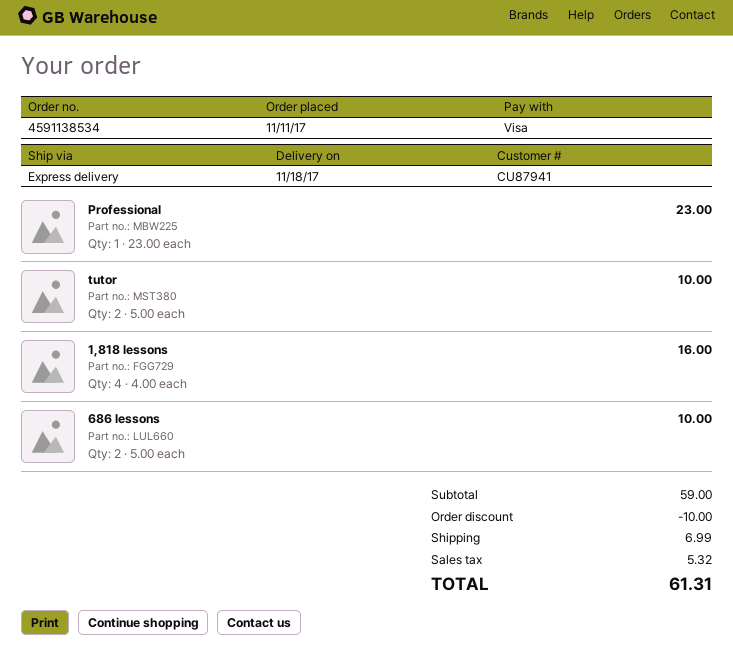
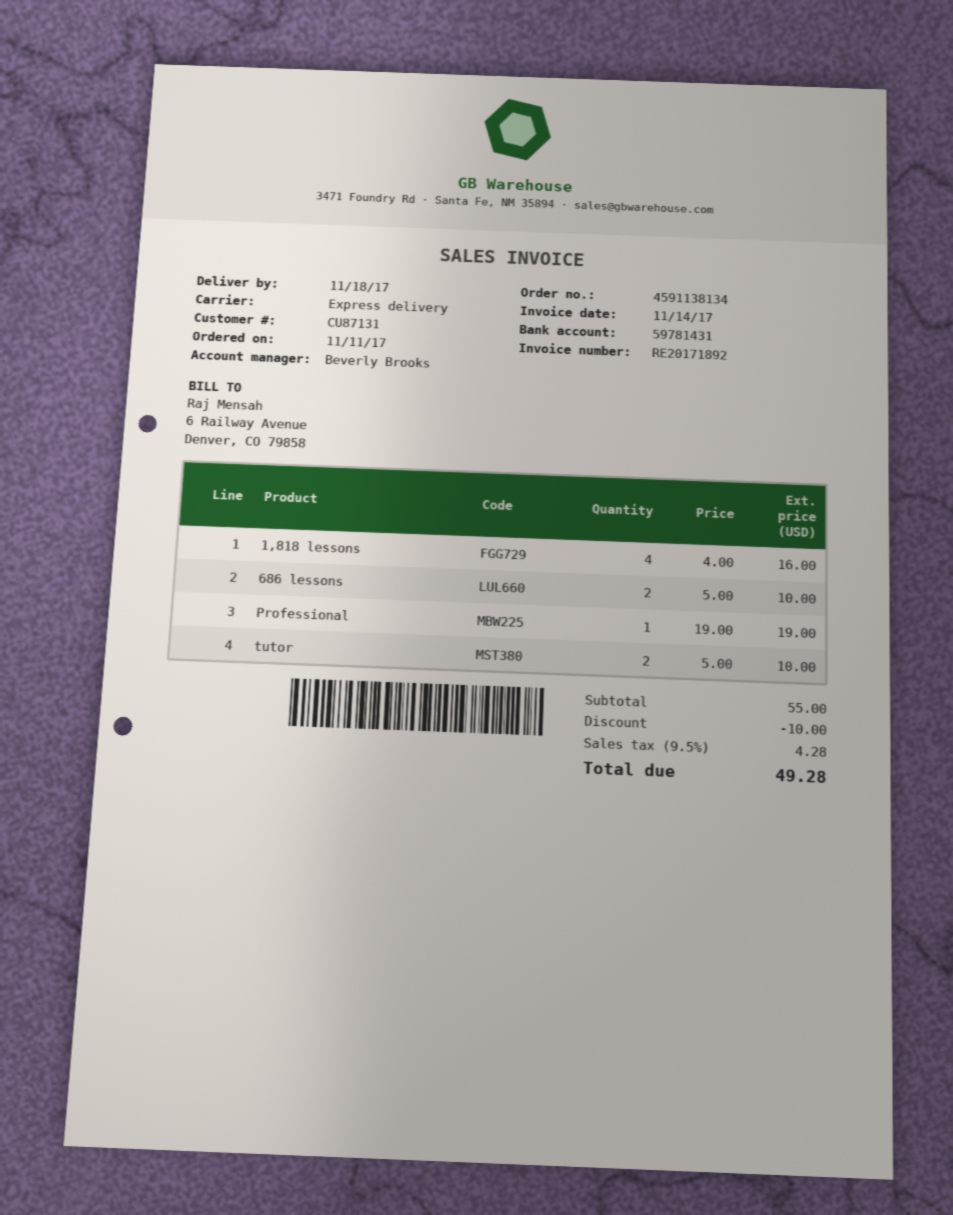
order number: 4591138534 -> 4591138134
customer number: CU87941 -> CU87131
Professional: 1 x 23.00 = 23.00 -> 1 x 19.00 = 19.00
subtotal: 59.00 -> 55.00
shipping: 6.99 -> none
tax: 5.32 -> 4.28
total: 61.31 -> 49.28

